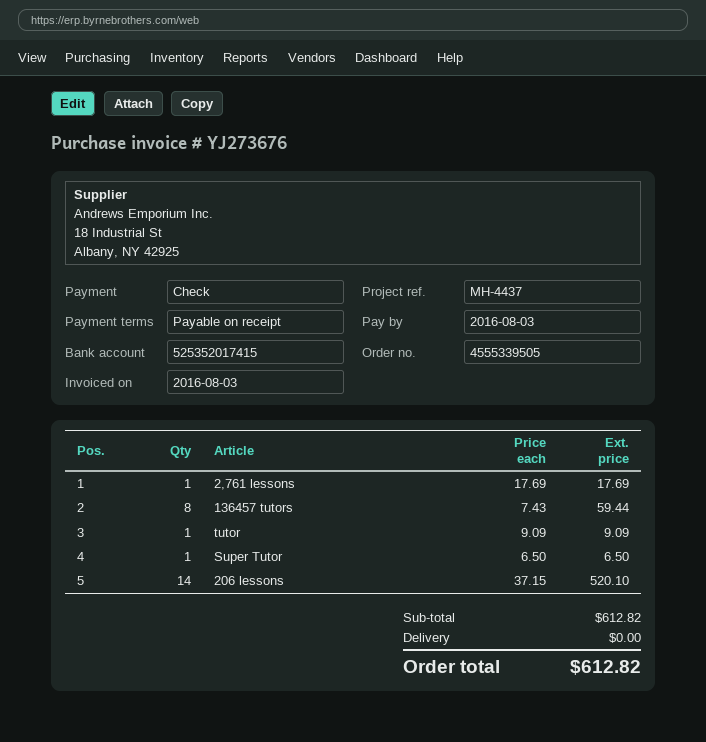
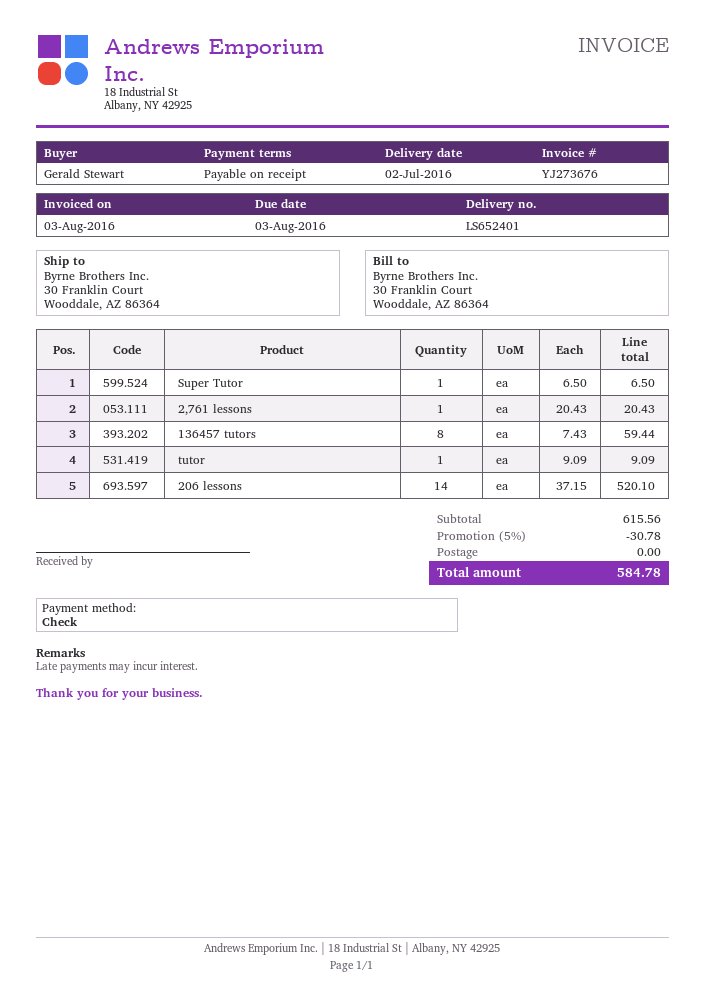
2,761 lessons: 1 x 17.69 = 17.69 -> 1 x 20.43 = 20.43
subtotal: 612.82 -> 615.56
discount: none -> 5% = 30.78
total: 612.82 -> 584.78

